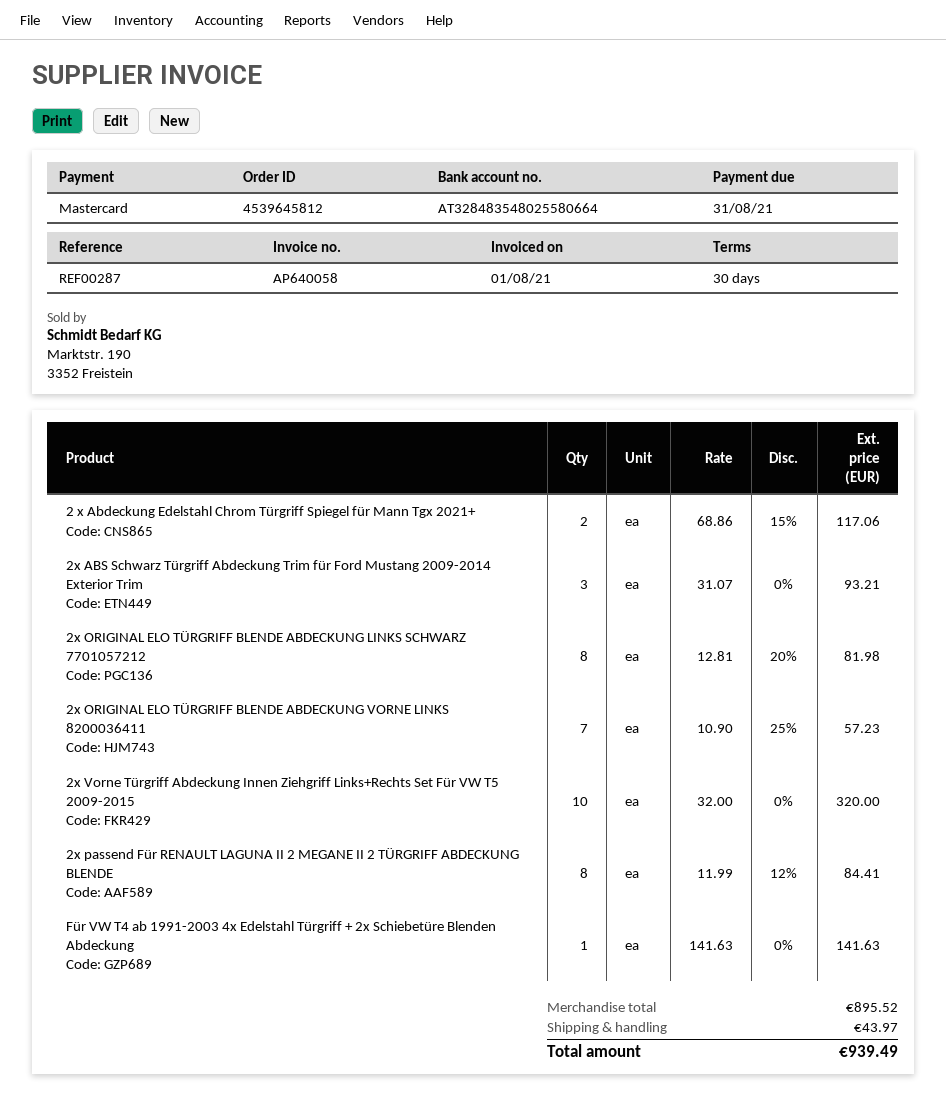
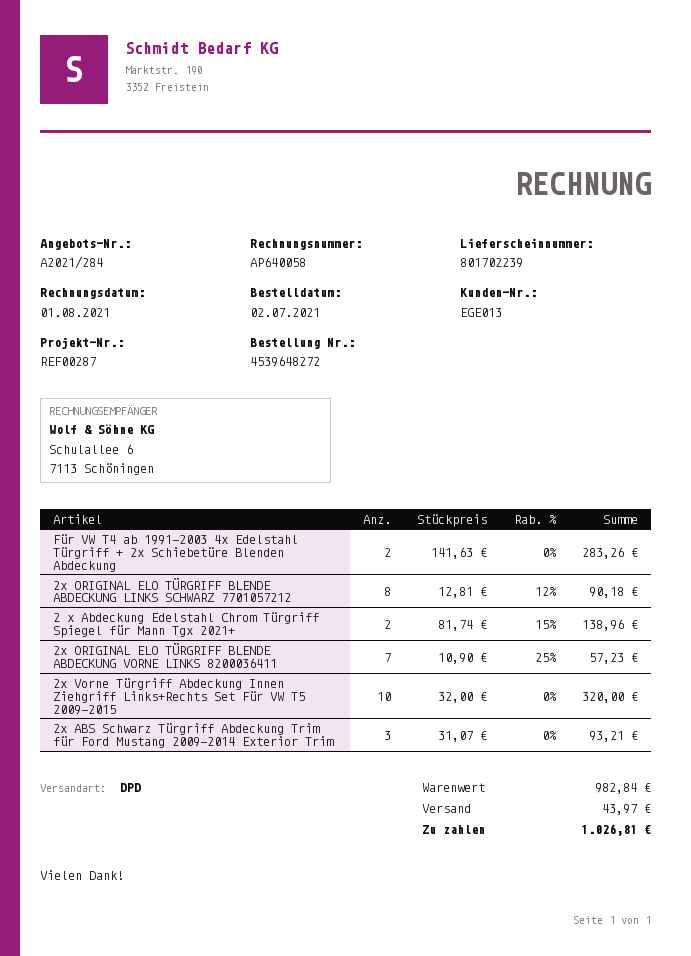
order number: 4539645812 -> 4539648272
2 x Abdeckung Edelstahl Chrom Türgriff Spiegel für Mann Tgx 2021+: 2 x 68.86 - 15% = 117.06 -> 2 x 81.74 - 15% = 138.96
2x ORIGINAL ELO TÜRGRIFF BLENDE ABDECKUNG LINKS SCHWARZ 7701057212: 8 x 12.81 - 20% = 81.98 -> 8 x 12.81 - 12% = 90.18
2x passend Für RENAULT LAGUNA II 2 MEGANE II 2 TÜRGRIFF ABDECKUNG BLENDE: 8 x 11.99 - 12% = 84.41 -> none
Für VW T4 ab 1991-2003 4x Edelstahl Türgriff + 2x Schiebetüre Blenden Abdeckung: 1 x 141.63 = 141.63 -> 2 x 141.63 = 283.26
subtotal: 895.52 -> 982.84
total: 939.49 -> 1026.81

